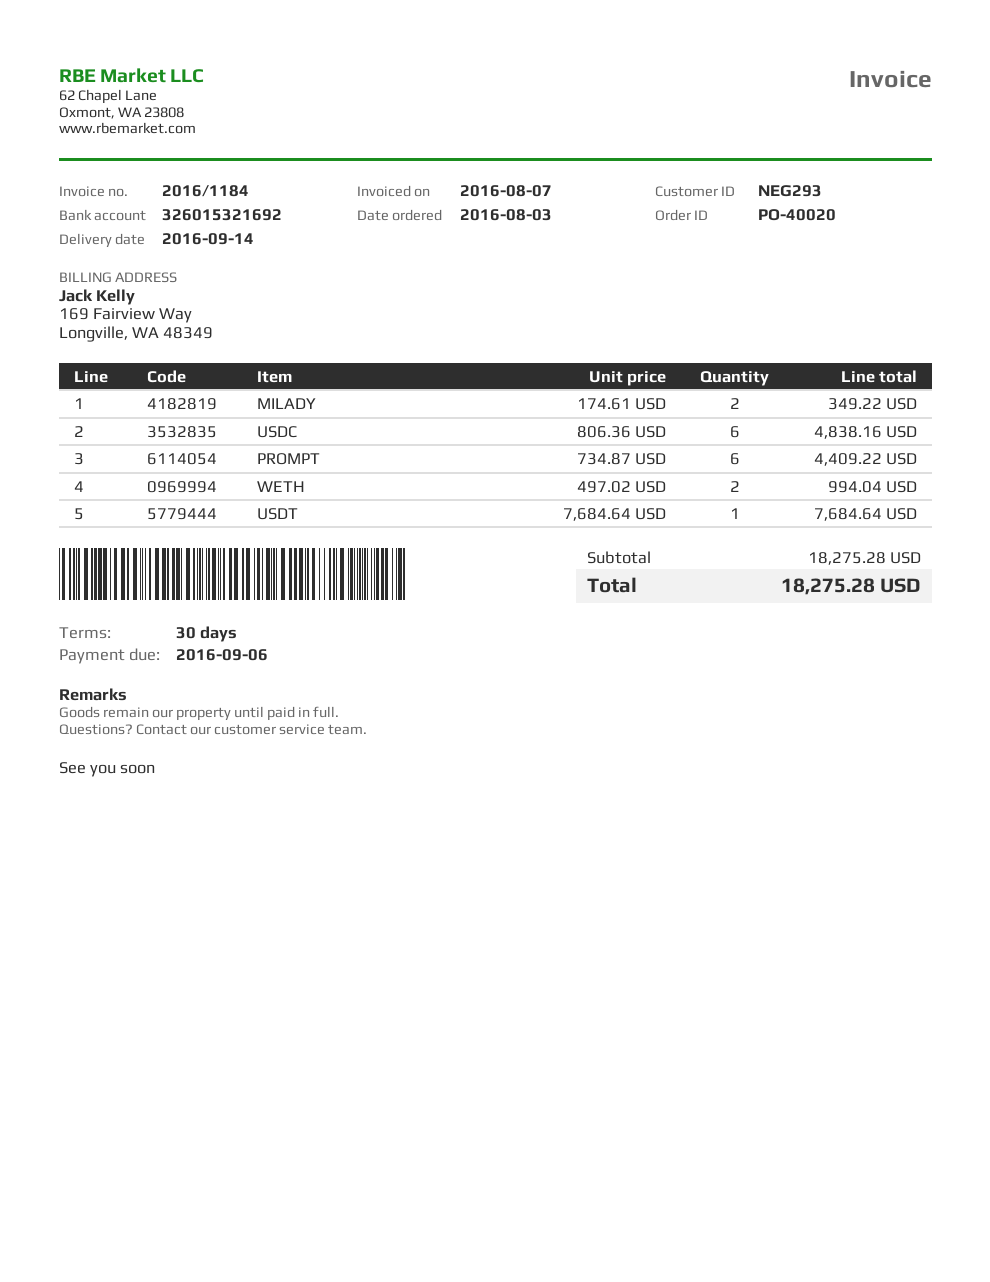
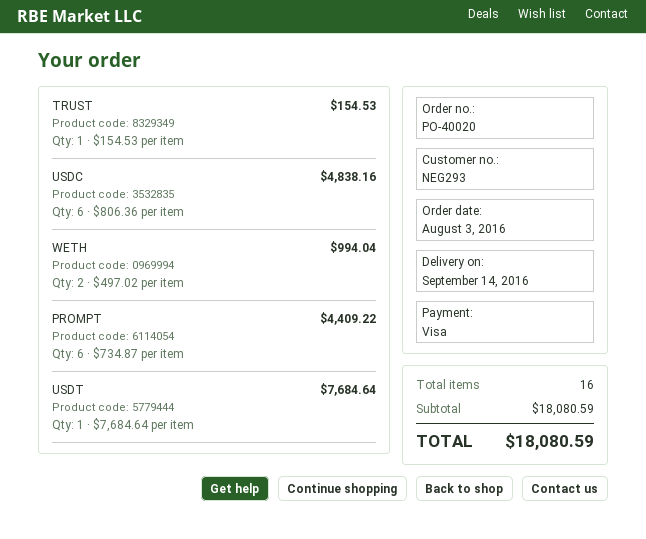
MILADY: 2 x 174.61 = 349.22 -> none
TRUST: none -> 1 x 154.53 = 154.53
subtotal: 18275.28 -> 18080.59
total: 18275.28 -> 18080.59

